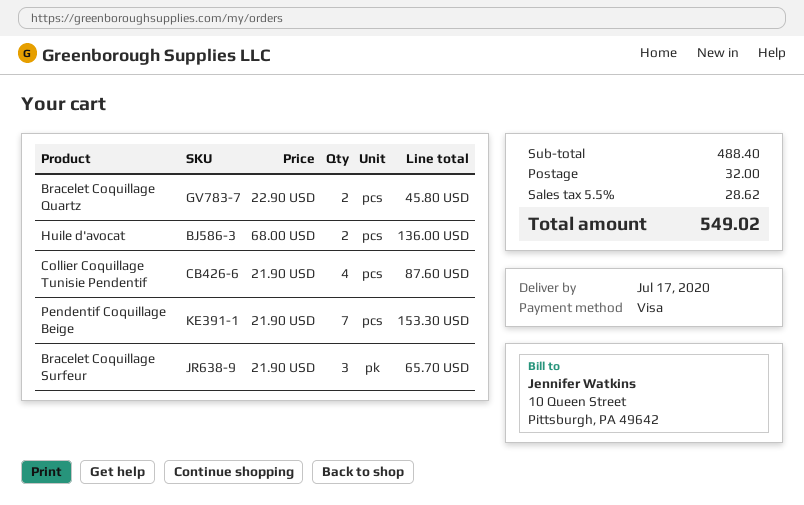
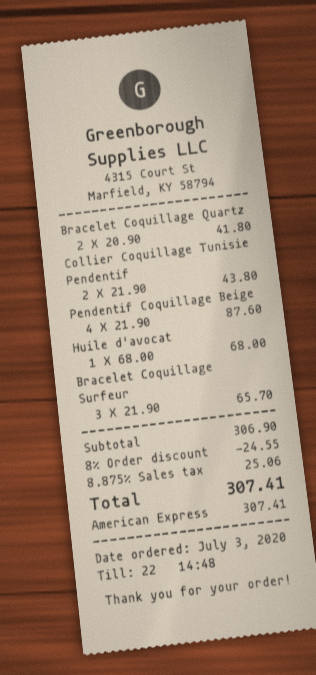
payment method: Visa -> American Express
Bracelet Coquillage Quartz: 2 x 22.90 = 45.80 -> 2 x 20.90 = 41.80
Huile d'avocat: 2 x 68.00 = 136.00 -> 1 x 68.00 = 68.00
Collier Coquillage Tunisie Pendentif: 4 x 21.90 = 87.60 -> 2 x 21.90 = 43.80
Pendentif Coquillage Beige: 7 x 21.90 = 153.30 -> 4 x 21.90 = 87.60
subtotal: 488.40 -> 306.90
discount: none -> 8% = 24.55
shipping: 32.00 -> none
tax: 5.5% = 28.62 -> 8.875% = 25.06
total: 549.02 -> 307.41

